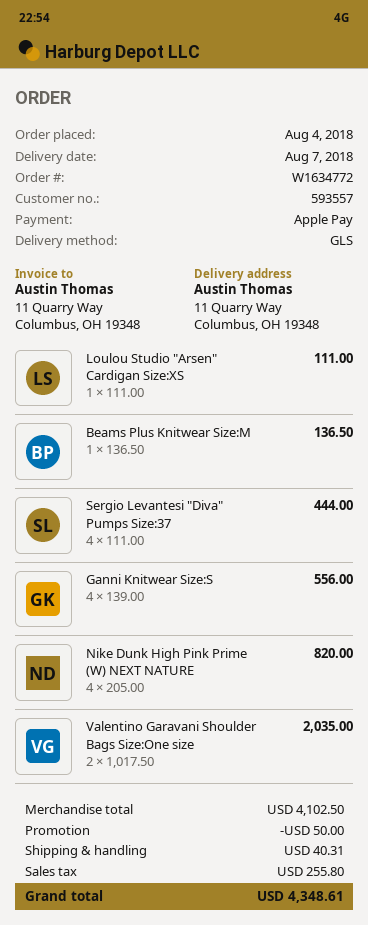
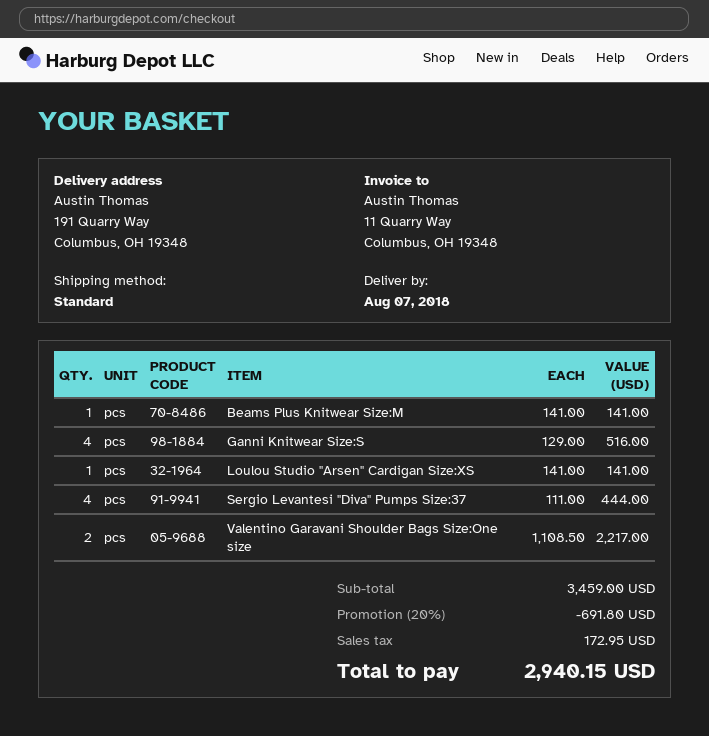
shipping method: GLS -> standard
ship to: 11 Quarry Way, Columbus, OH 19348 -> 191 Quarry Way, Columbus, OH 19348
Loulou Studio "Arsen" Cardigan Size:XS: 1 x 111.00 = 111.00 -> 1 x 141.00 = 141.00
Beams Plus Knitwear Size:M: 1 x 136.50 = 136.50 -> 1 x 141.00 = 141.00
Ganni Knitwear Size:S: 4 x 139.00 = 556.00 -> 4 x 129.00 = 516.00
Nike Dunk High Pink Prime (W) NEXT NATURE: 4 x 205.00 = 820.00 -> none
Valentino Garavani Shoulder Bags Size:One size: 2 x 1017.50 = 2035.00 -> 2 x 1108.50 = 2217.00
subtotal: 4102.50 -> 3459.00
discount: 50.00 -> 691.80
shipping: 40.31 -> none
tax: 255.80 -> 172.95
total: 4348.61 -> 2940.15

